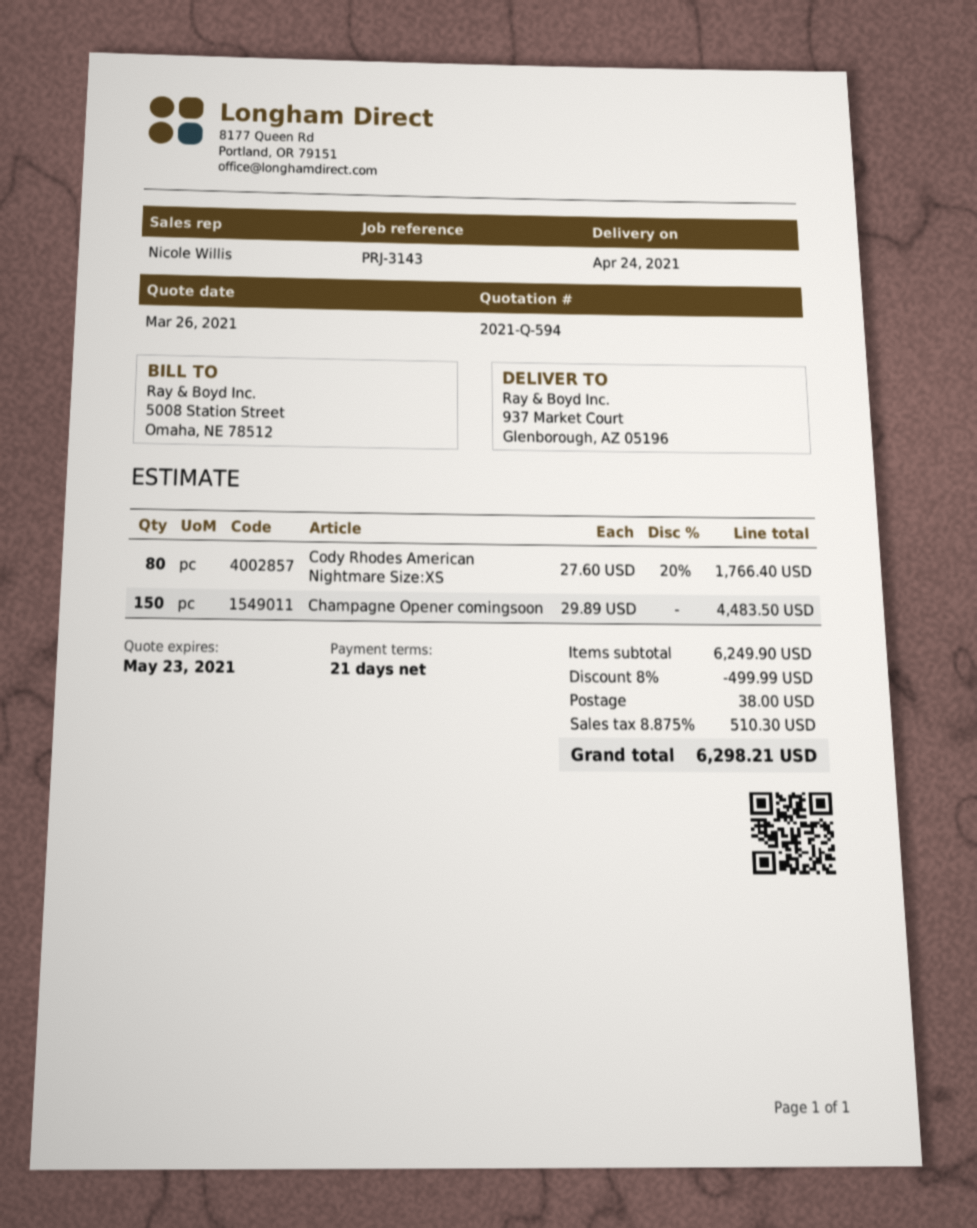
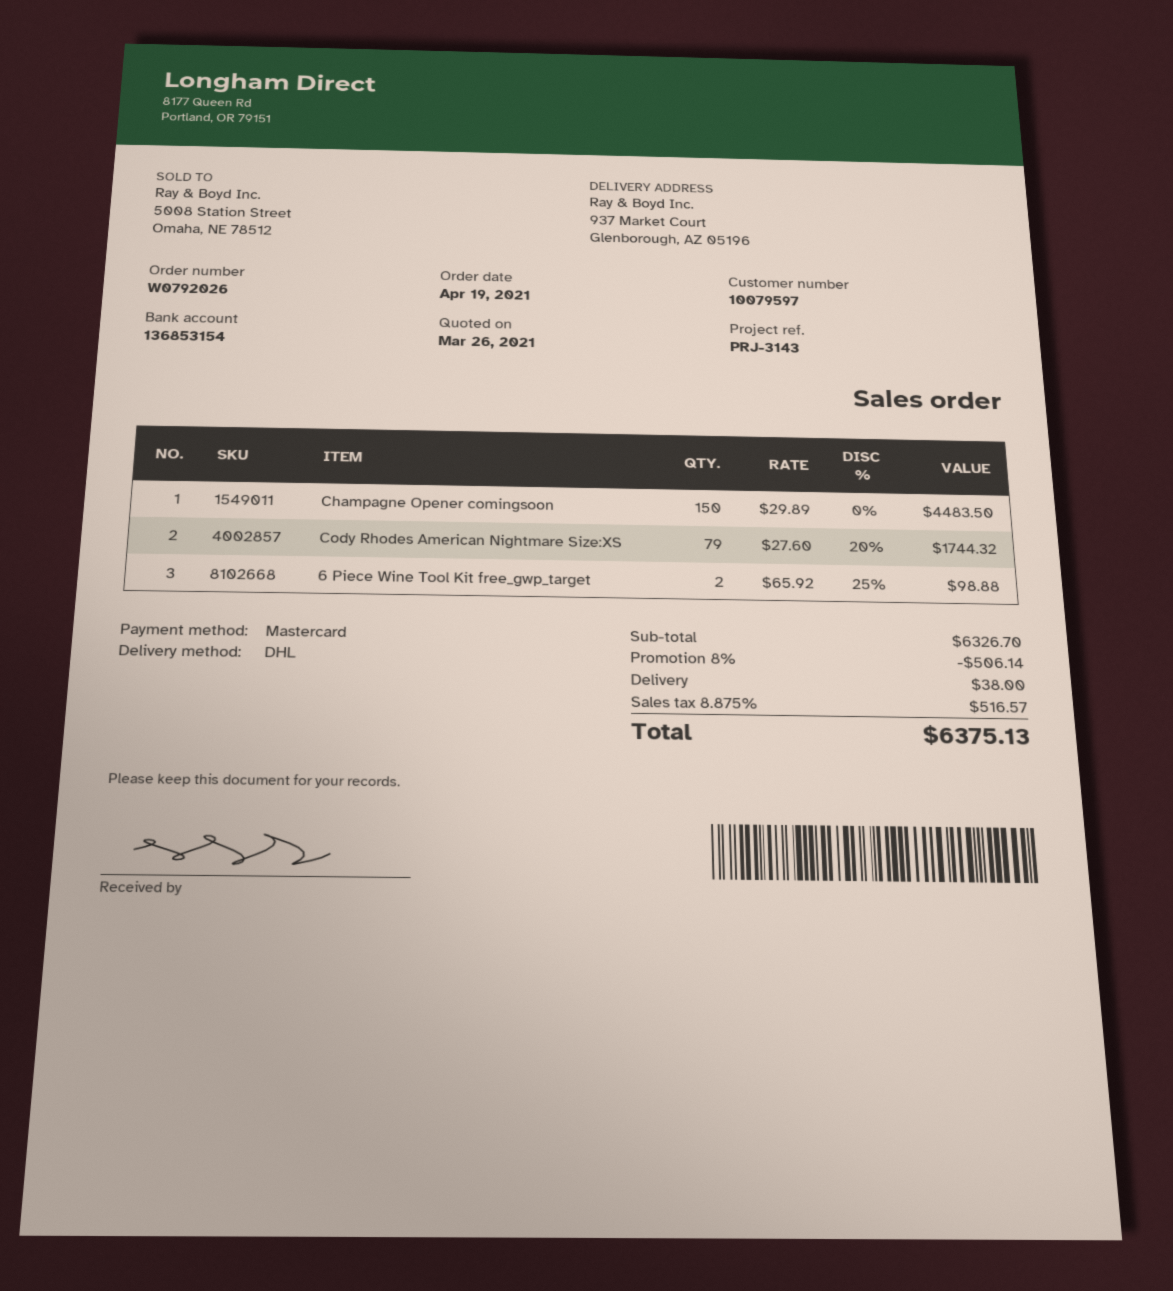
Cody Rhodes American Nightmare Size:XS: 80 x 27.60 - 20% = 1766.40 -> 79 x 27.60 - 20% = 1744.32
6 Piece Wine Tool Kit free_gwp_target: none -> 2 x 65.92 - 25% = 98.88
subtotal: 6249.90 -> 6326.70
discount: 8% = 499.99 -> 8% = 506.14
tax: 8.875% = 510.30 -> 8.875% = 516.57
total: 6298.21 -> 6375.13

